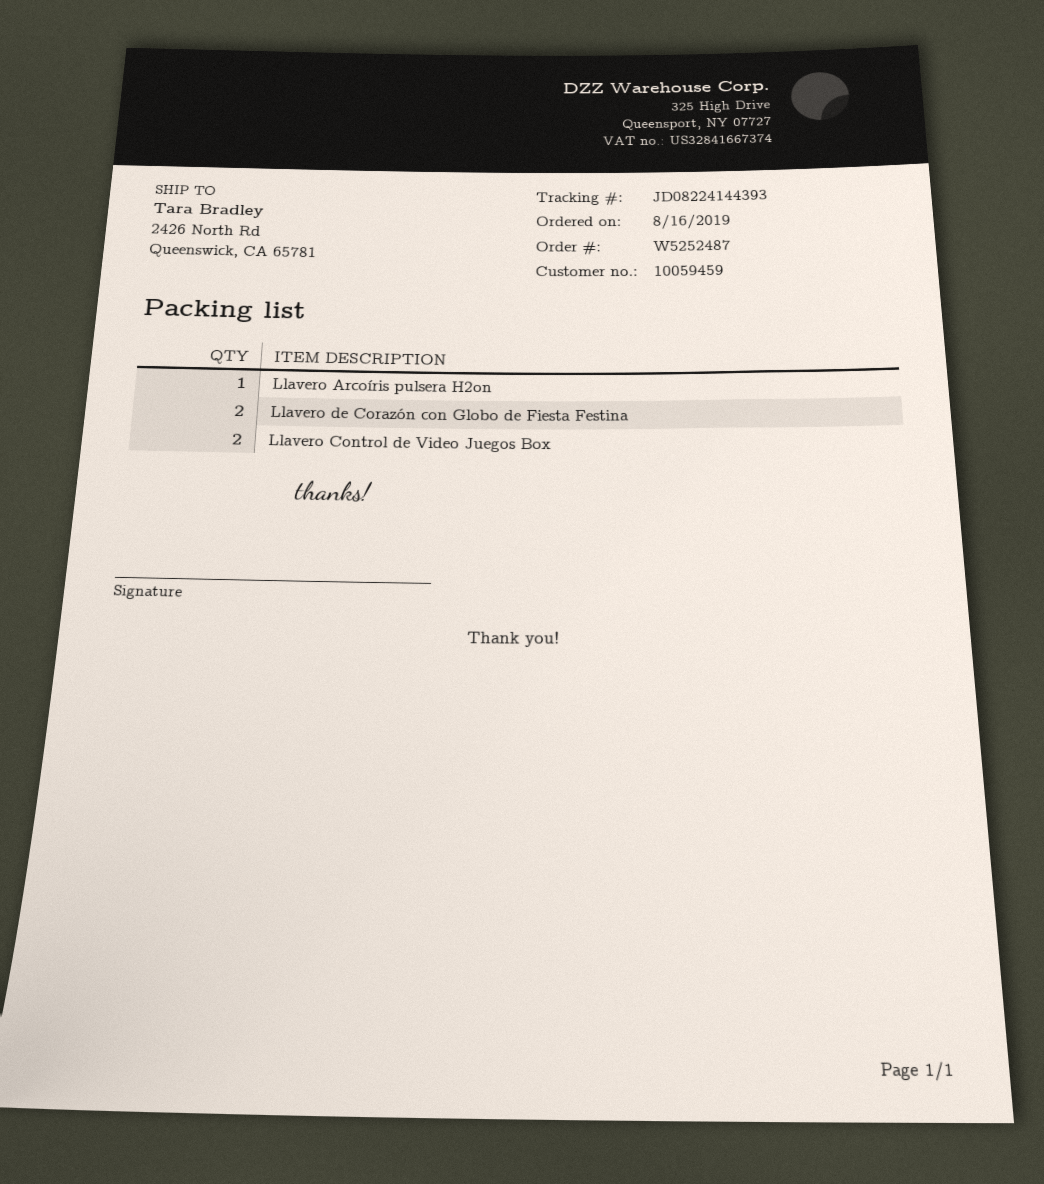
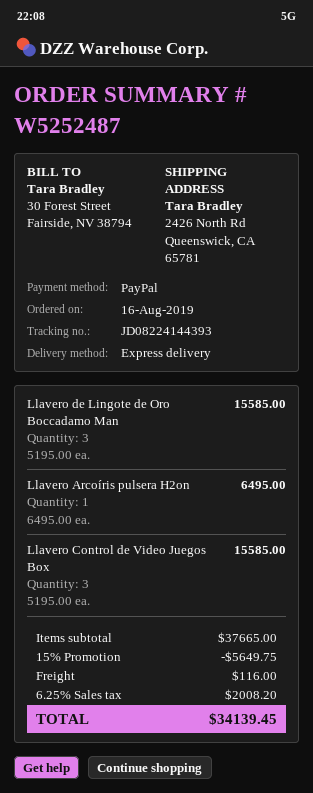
Llavero de Corazón con Globo de Fiesta Festina: 2 -> none
Llavero Control de Video Juegos Box: 2 -> 3
Llavero de Lingote de Oro Boccadamo Man: none -> 3

